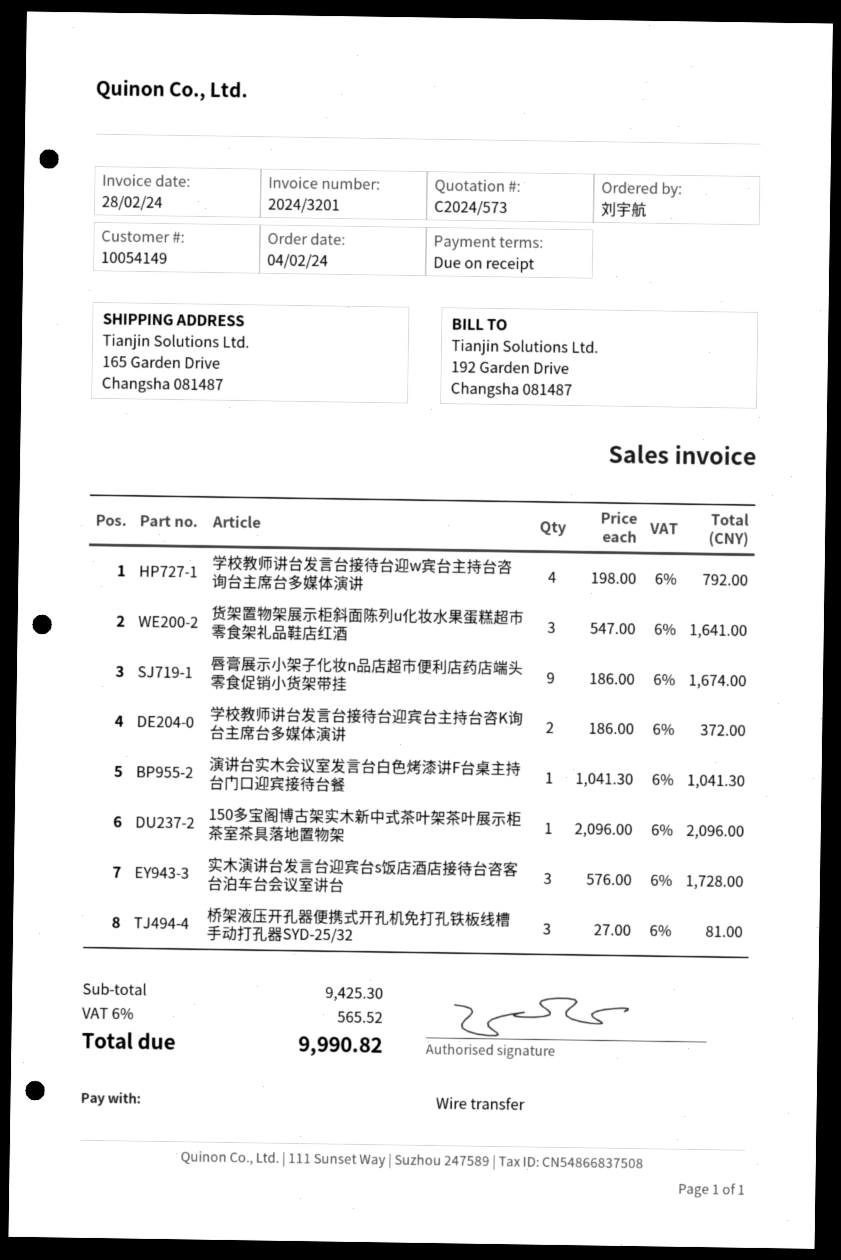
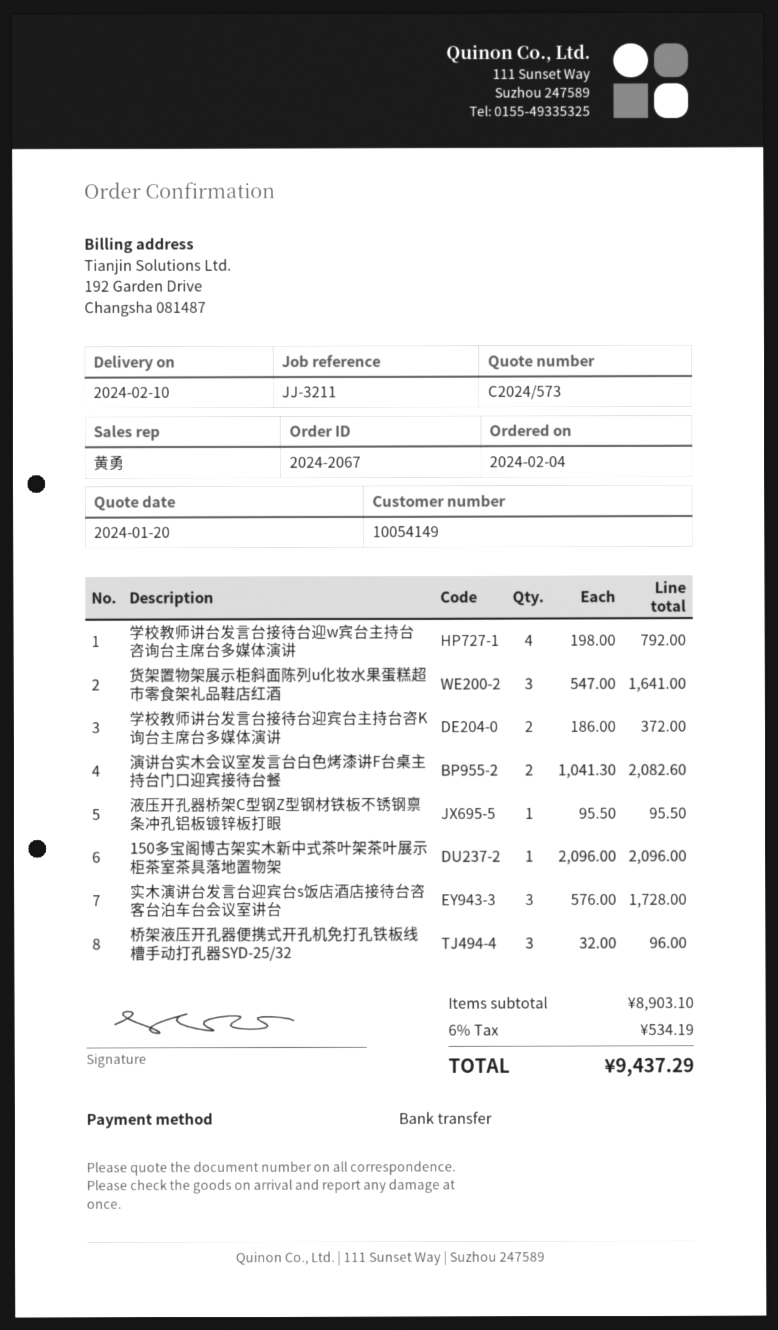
唇膏展示小架子化妆n品店超市便利店药店端头零食促销小货架带挂: 9 x 186.00 = 1674.00 -> none
演讲台实木会议室发言台白色烤漆讲F台桌主持台门口迎宾接待台餐: 1 x 1041.30 = 1041.30 -> 2 x 1041.30 = 2082.60
桥架液压开孔器便携式开孔机免打孔铁板线槽手动打孔器SYD-25/32: 3 x 27.00 = 81.00 -> 3 x 32.00 = 96.00
液压开孔器桥架C型钢Z型钢材铁板不锈钢禀条冲孔铝板镀锌板打眼: none -> 1 x 95.50 = 95.50
subtotal: 9425.30 -> 8903.10
tax: 6% = 565.52 -> 6% = 534.19
total: 9990.82 -> 9437.29

